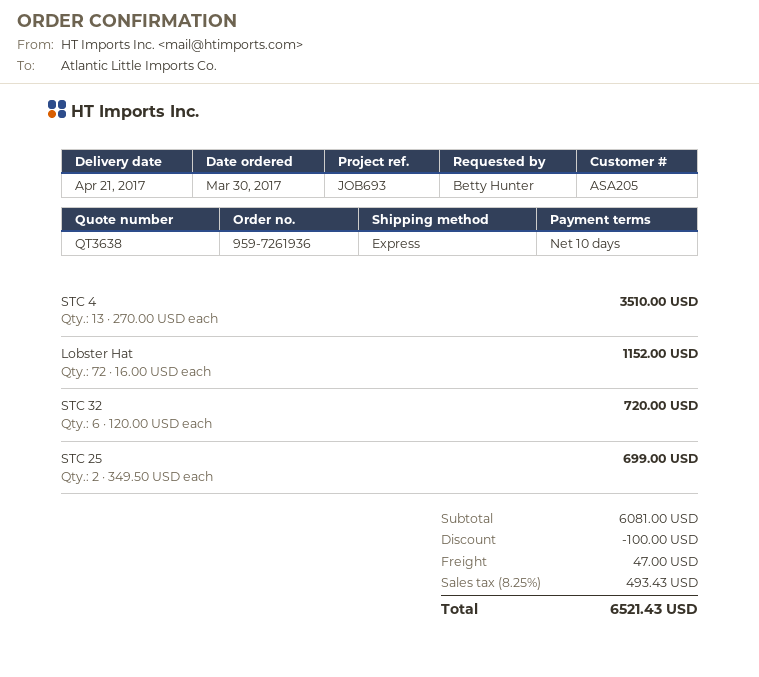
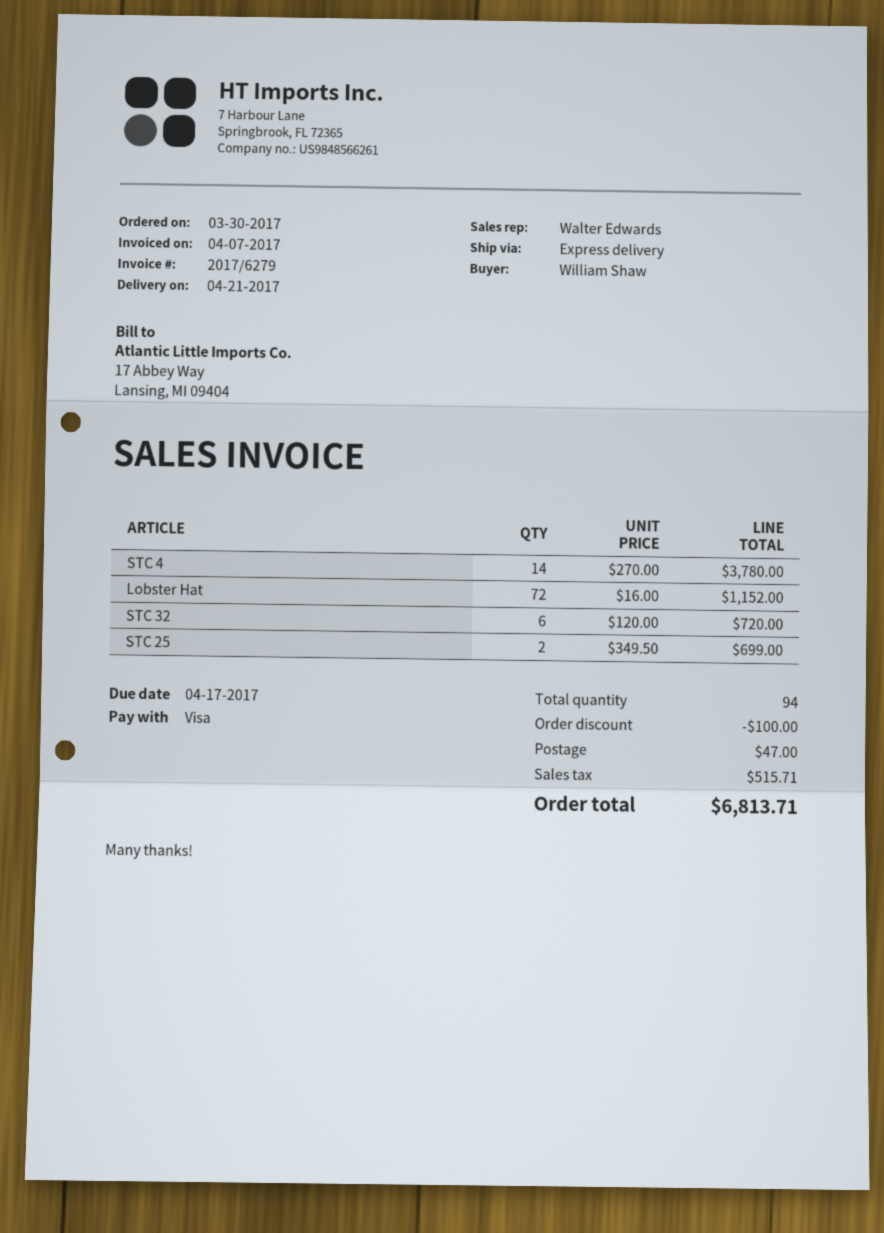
ordered by: Betty Hunter -> William Shaw
STC 4: 13 x 270.00 = 3510.00 -> 14 x 270.00 = 3780.00
tax: 493.43 -> 515.71
total: 6521.43 -> 6813.71

